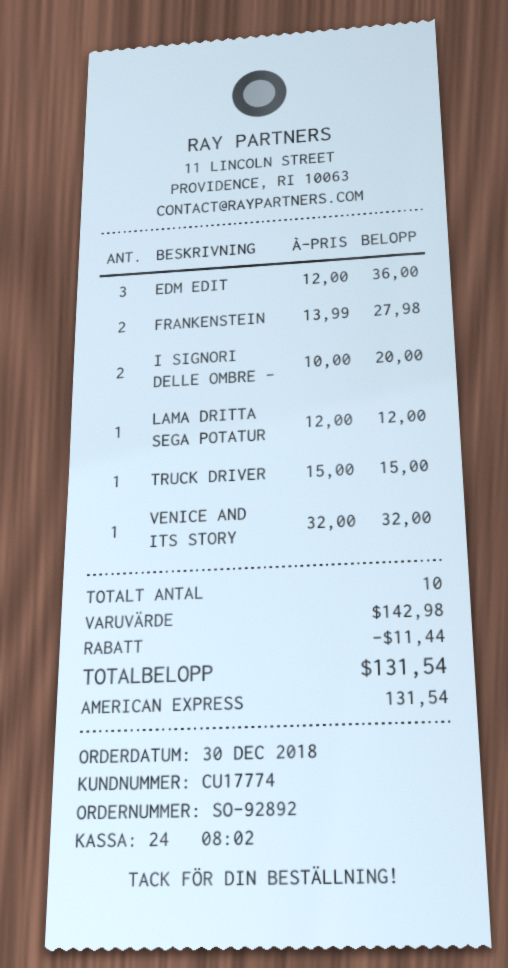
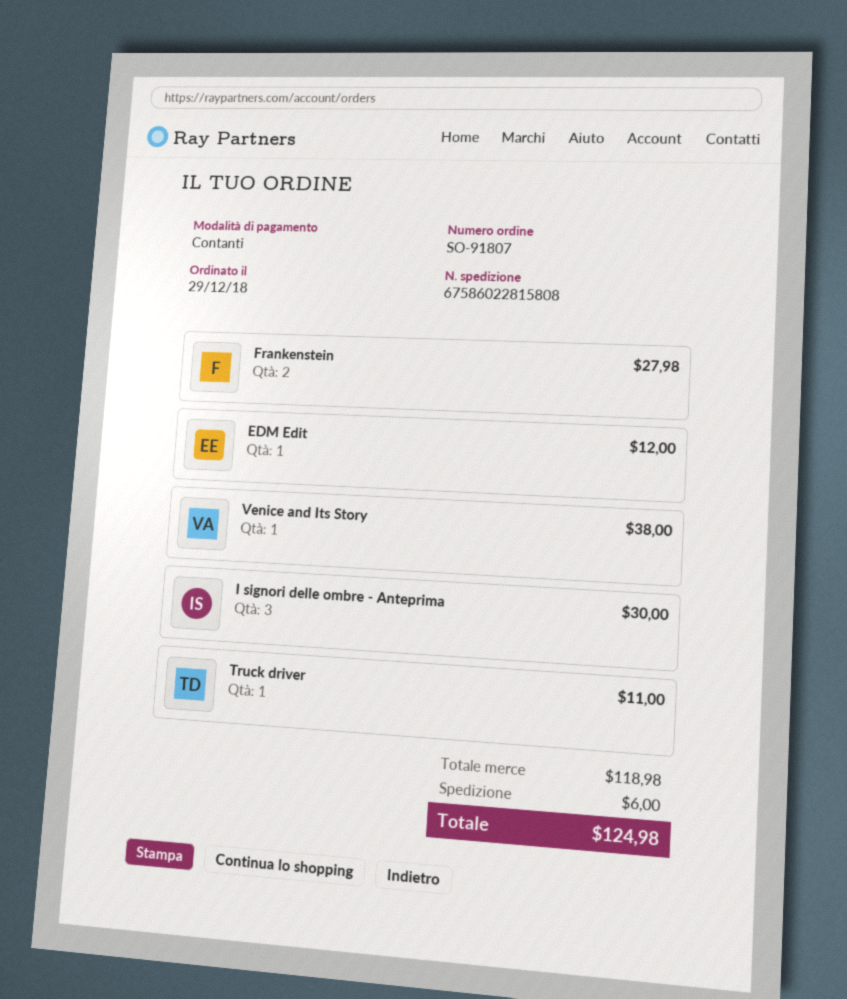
order number: SO-92892 -> SO-91807
order date: 2018-12-30 -> 2018-12-29
payment method: American Express -> cash
EDM EDIT: 3 for 36.00 -> 1 for 12.00
I SIGNORI DELLE OMBRE -: 2 for 20.00 -> 3 for 30.00
LAMA DRITTA SEGA POTATUR: 1 for 12.00 -> none
TRUCK DRIVER: 1 for 15.00 -> 1 for 11.00
VENICE AND ITS STORY: 1 for 32.00 -> 1 for 38.00
subtotal: 142.98 -> 118.98
discount: 11.44 -> none
shipping: none -> 6.00
total: 131.54 -> 124.98

